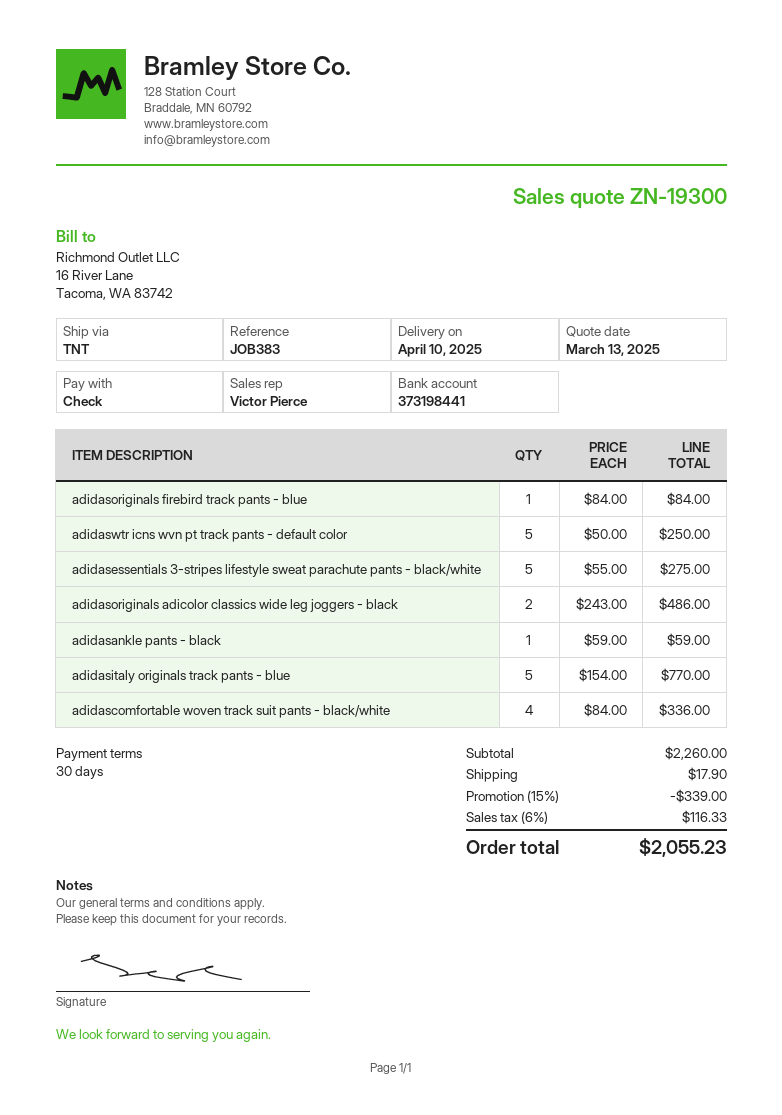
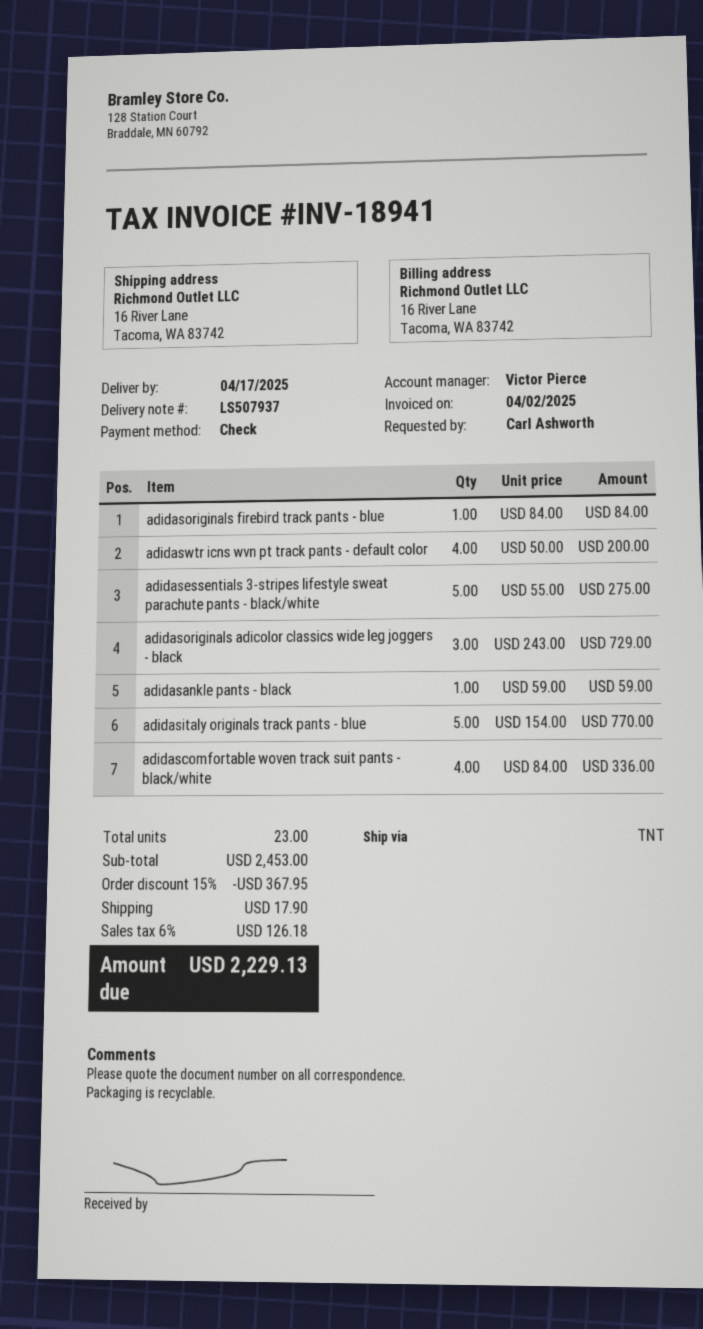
delivery date: 2025-04-10 -> 2025-04-17
adidaswtr icns wvn pt track pants - default color: 5 x 50.00 = 250.00 -> 4 x 50.00 = 200.00
adidasoriginals adicolor classics wide leg joggers - black: 2 x 243.00 = 486.00 -> 3 x 243.00 = 729.00
subtotal: 2260.00 -> 2453.00
discount: 15% = 339.00 -> 15% = 367.95
tax: 6% = 116.33 -> 6% = 126.18
total: 2055.23 -> 2229.13

